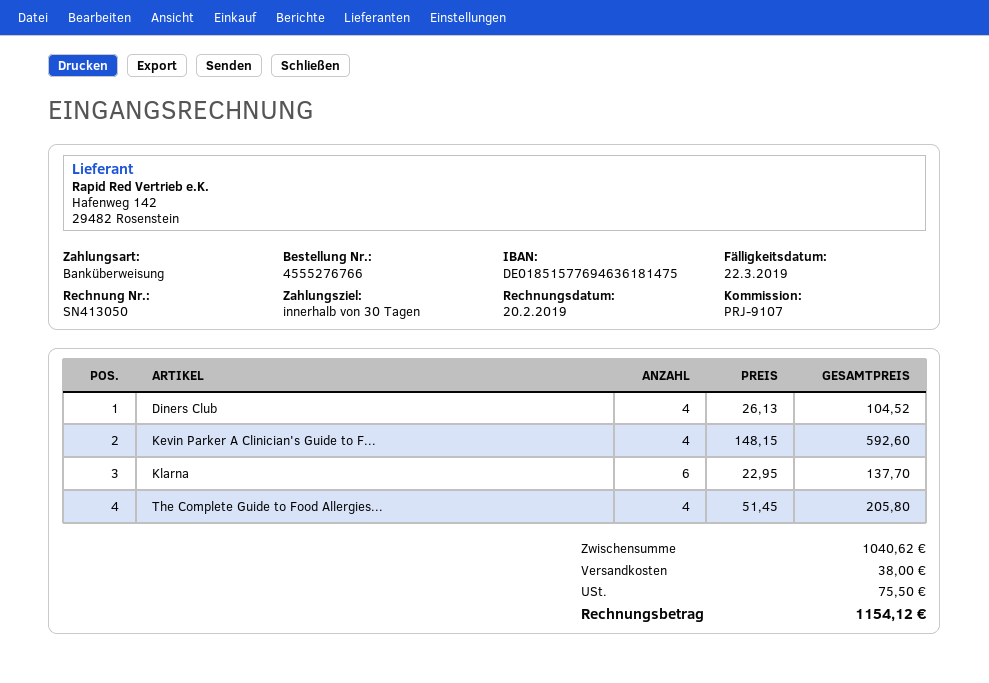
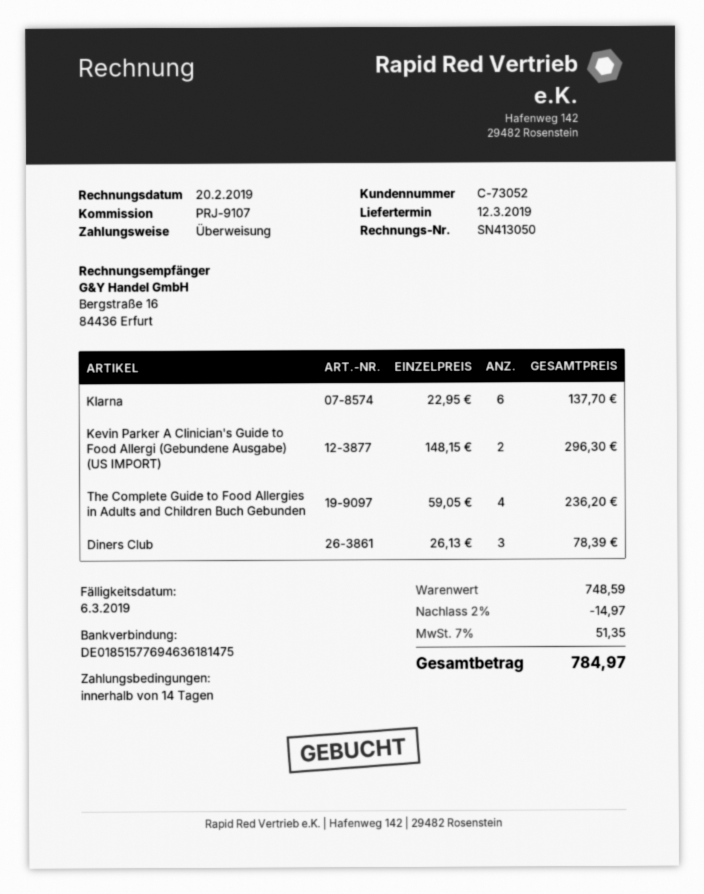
payment terms: 30 days -> 14 days
due date: 2019-03-22 -> 2019-03-06
Diners Club: 4 x 26.13 = 104.52 -> 3 x 26.13 = 78.39
Kevin Parker A Clinician's Guide to F...: 4 x 148.15 = 592.60 -> 2 x 148.15 = 296.30
The Complete Guide to Food Allergies...: 4 x 51.45 = 205.80 -> 4 x 59.05 = 236.20
subtotal: 1040.62 -> 748.59
discount: none -> 2% = 14.97
shipping: 38.00 -> none
tax: 75.50 -> 51.35
total: 1154.12 -> 784.97

